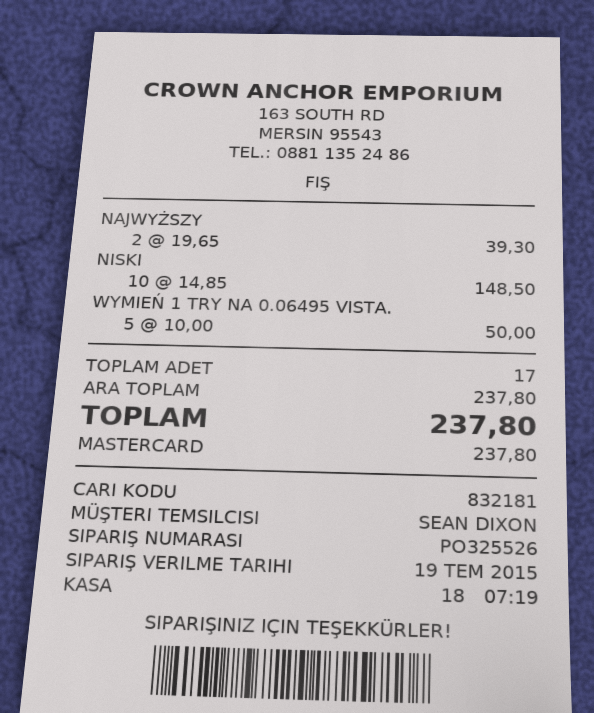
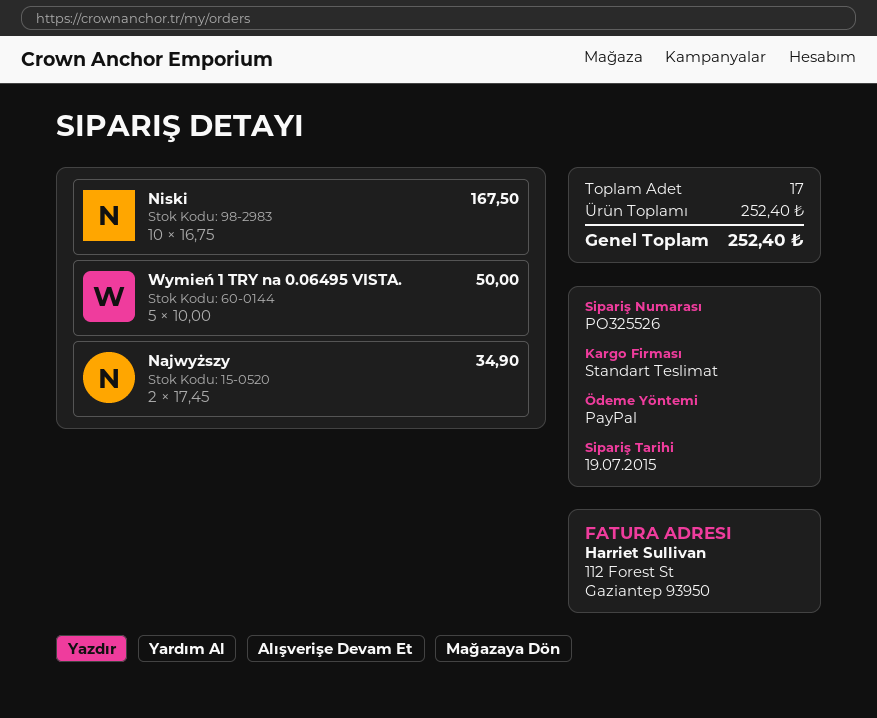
payment method: Mastercard -> PayPal
NAJWYŻSZY: 2 x 19.65 = 39.30 -> 2 x 17.45 = 34.90
NISKI: 10 x 14.85 = 148.50 -> 10 x 16.75 = 167.50
subtotal: 237.80 -> 252.40
total: 237.80 -> 252.40

